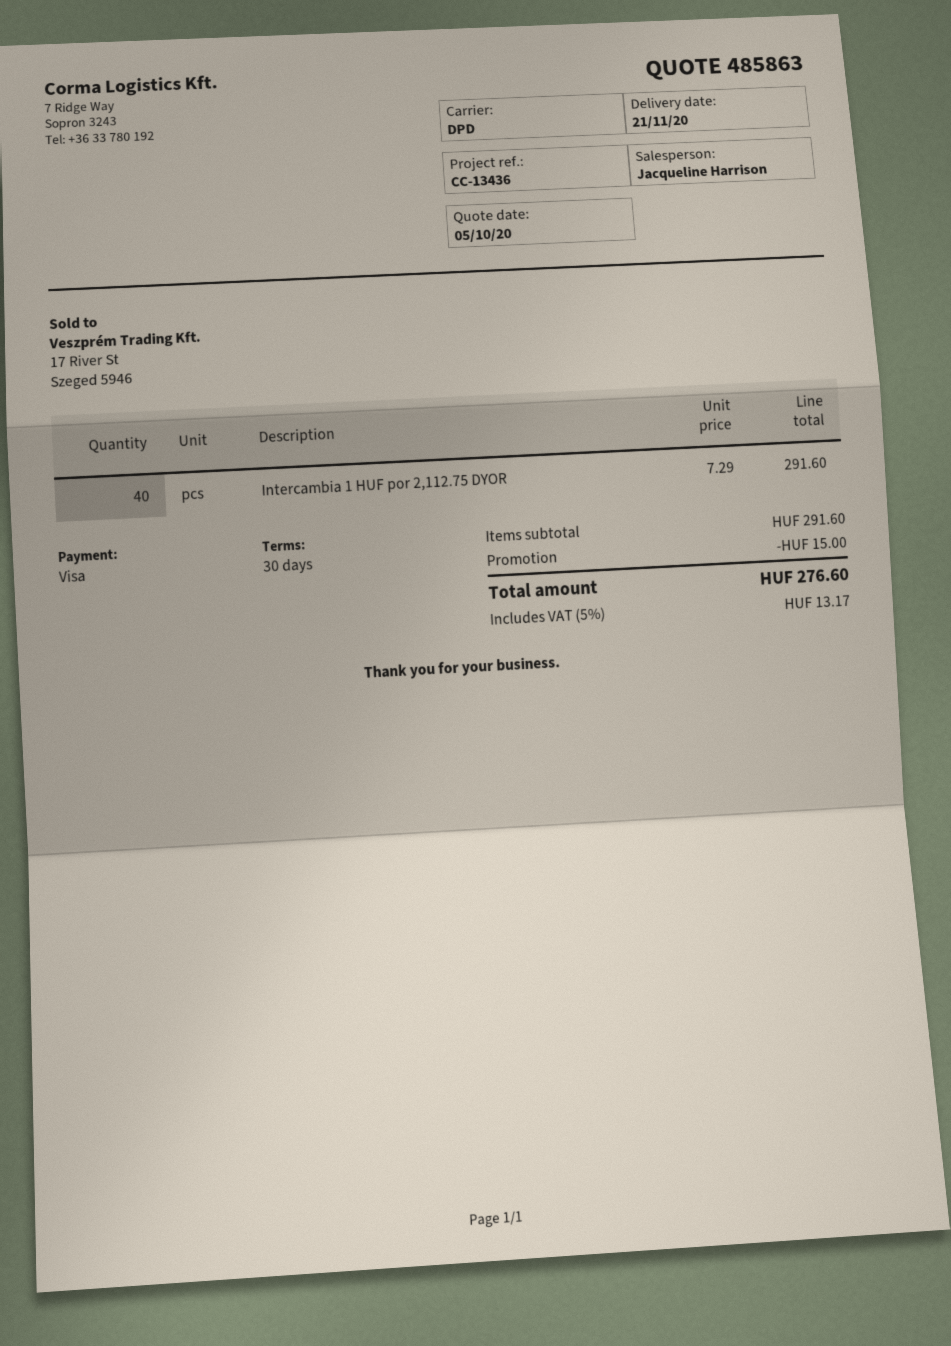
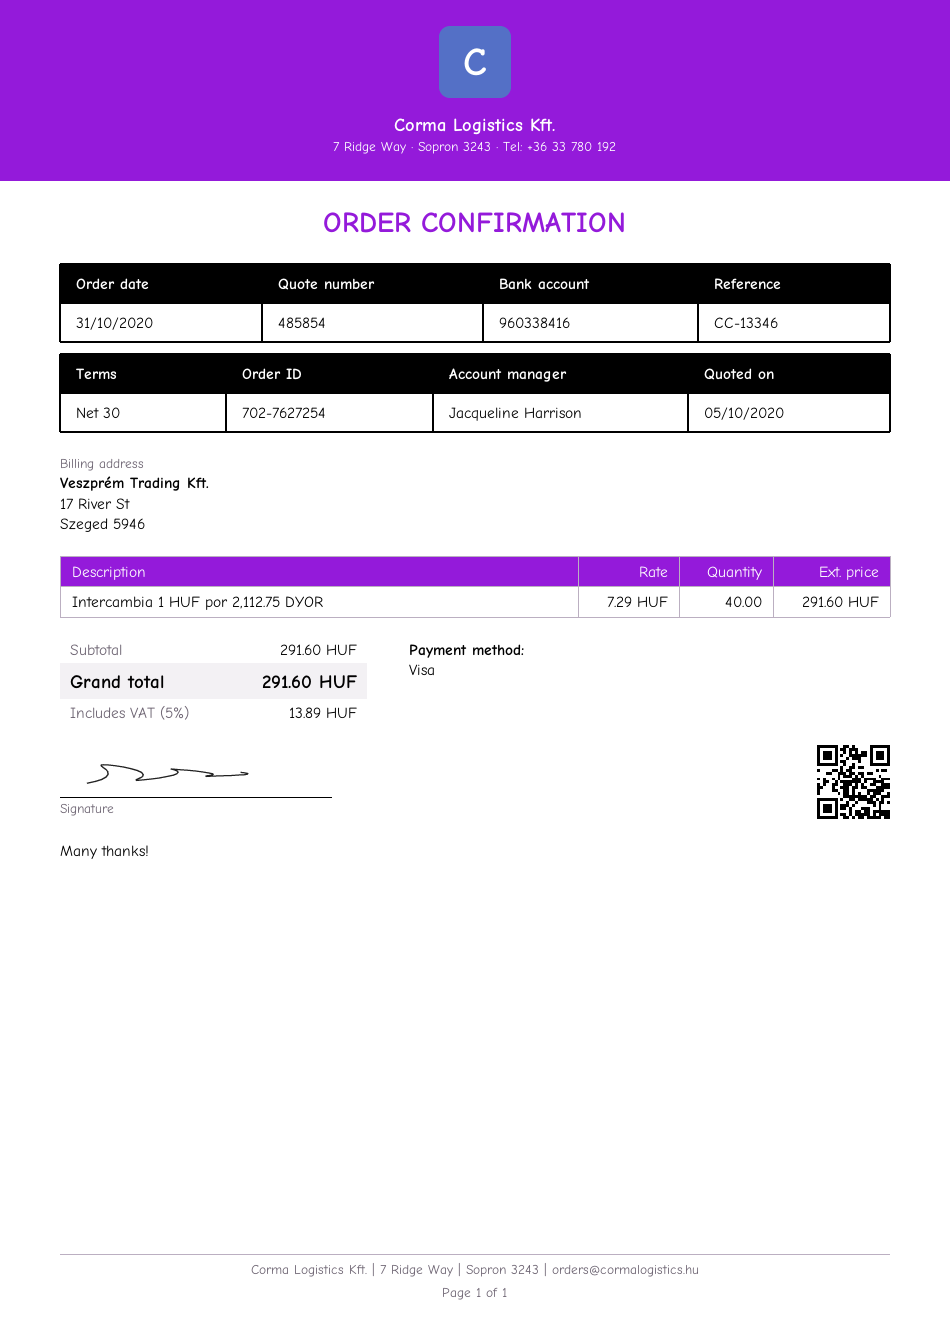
quote number: 485863 -> 485854
reference: CC-13436 -> CC-13346
discount: 15.00 -> none
tax: 5% = 13.17 -> 5% = 13.89
total: 276.60 -> 291.60

